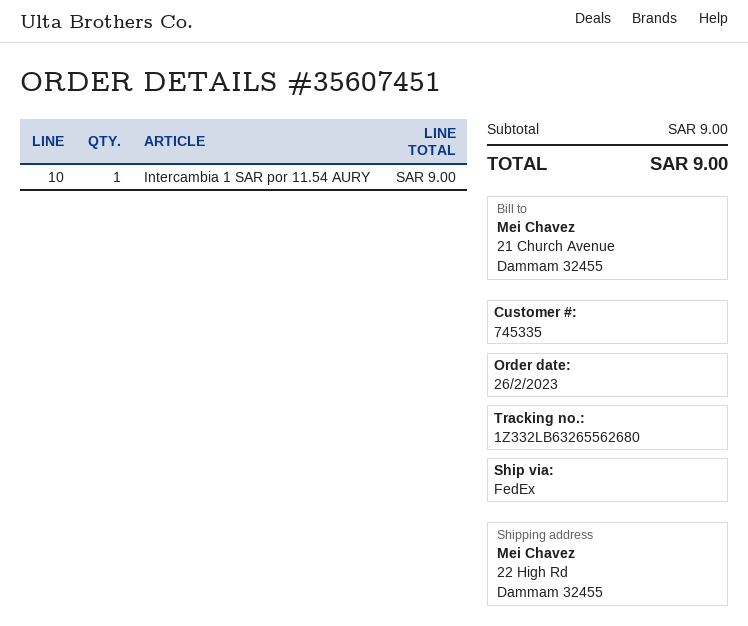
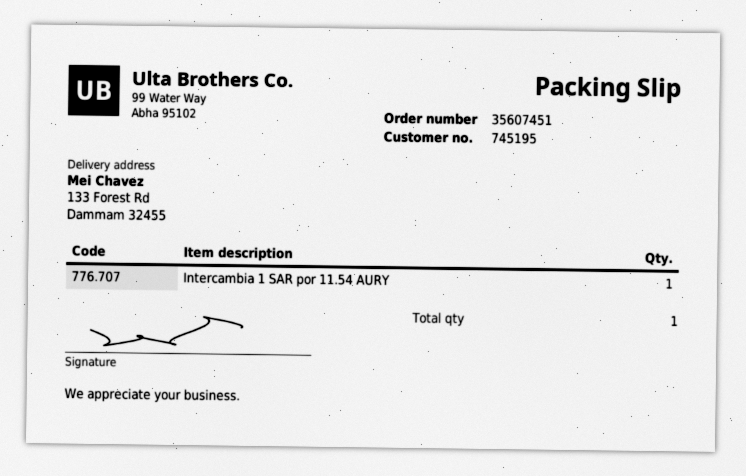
customer number: 745335 -> 745195
ship to: 22 High Rd, Dammam 32455 -> 133 Forest Rd, Dammam 32455

